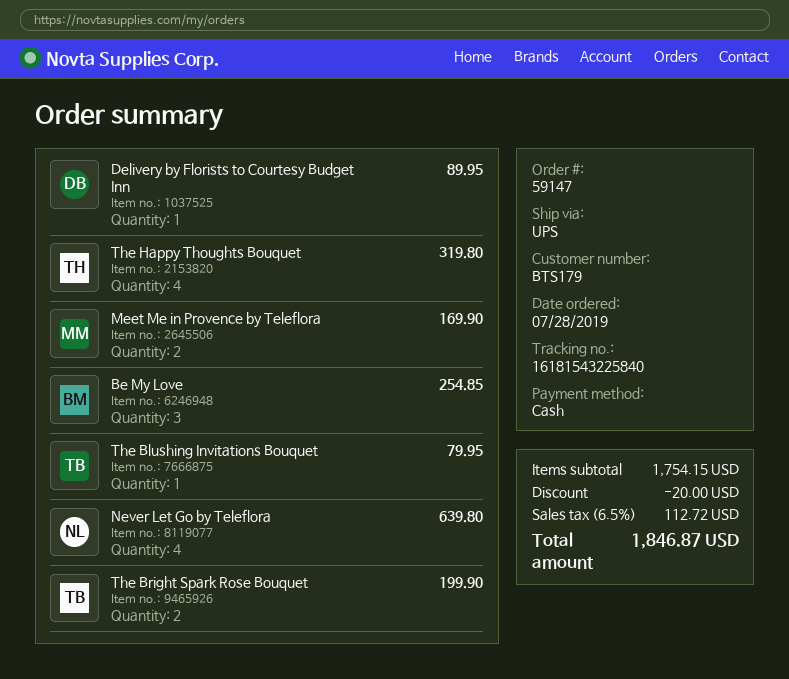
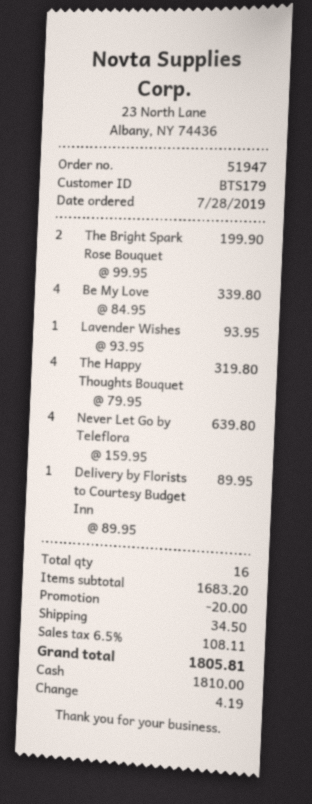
order number: 59147 -> 51947
Meet Me in Provence by Teleflora: 2 for 169.90 -> none
Be My Love: 3 for 254.85 -> 4 for 339.80
The Blushing Invitations Bouquet: 1 for 79.95 -> none
Lavender Wishes: none -> 1 for 93.95
subtotal: 1754.15 -> 1683.20
shipping: none -> 34.50
tax: 6.5% = 112.72 -> 6.5% = 108.11
total: 1846.87 -> 1805.81

